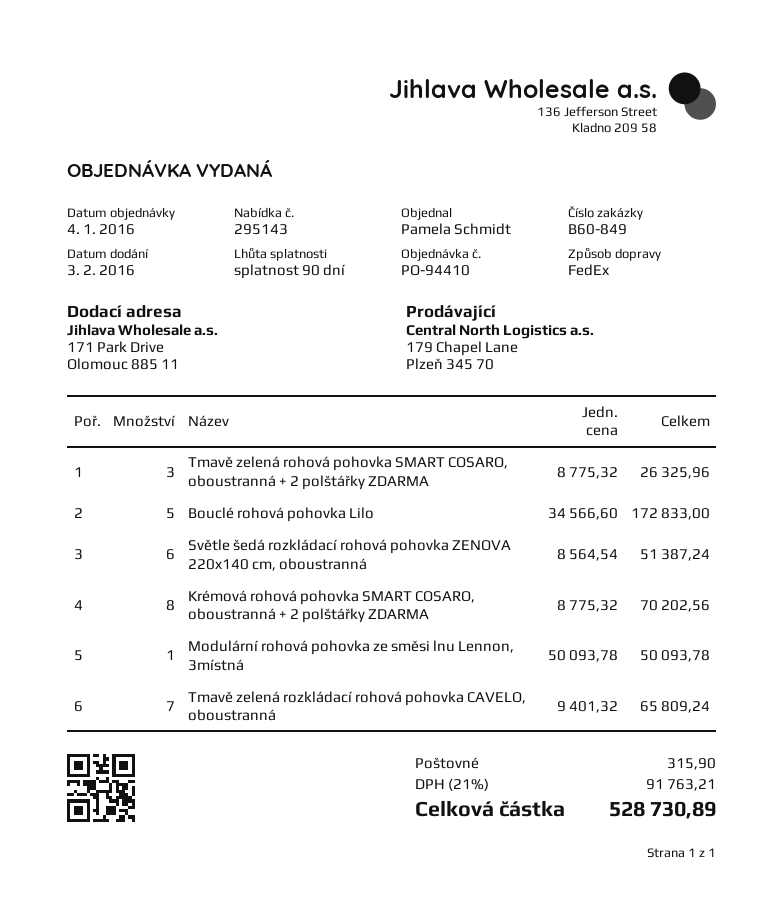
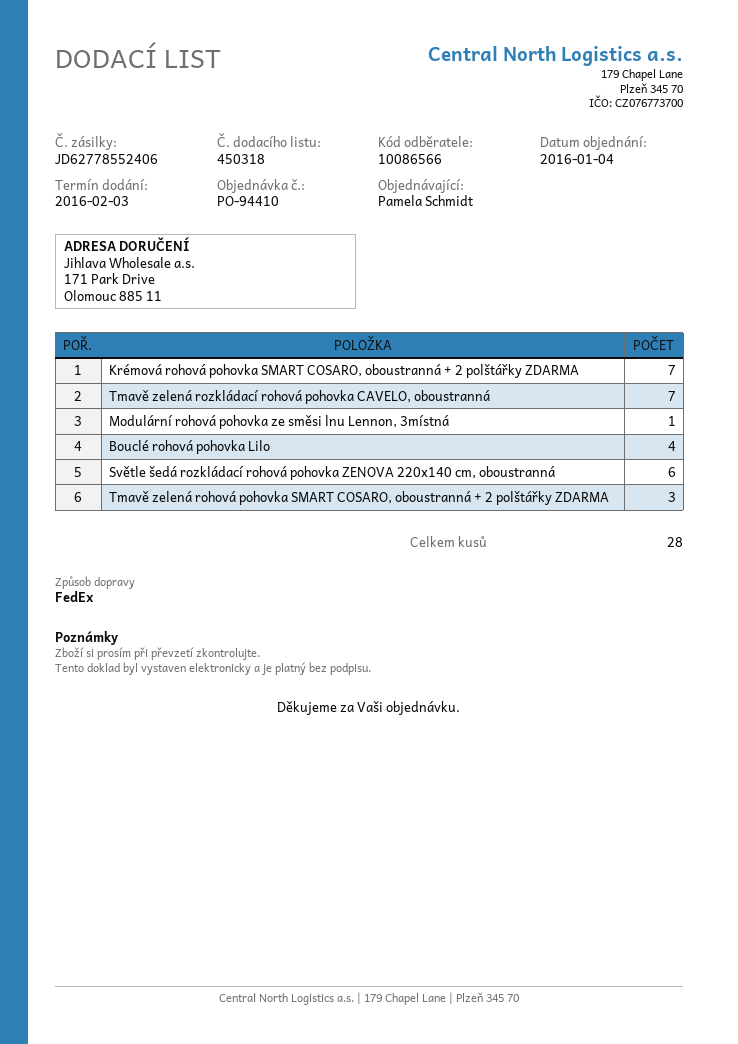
Bouclé rohová pohovka Lilo: 5 -> 4
Krémová rohová pohovka SMART COSARO, oboustranná + 2 polštářky ZDARMA: 8 -> 7

